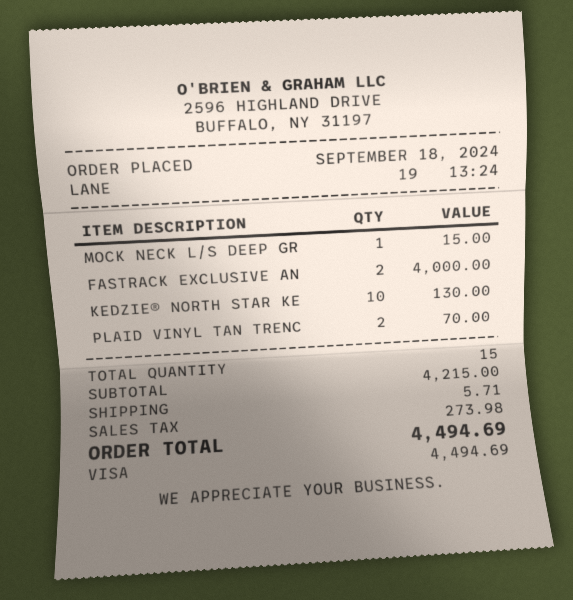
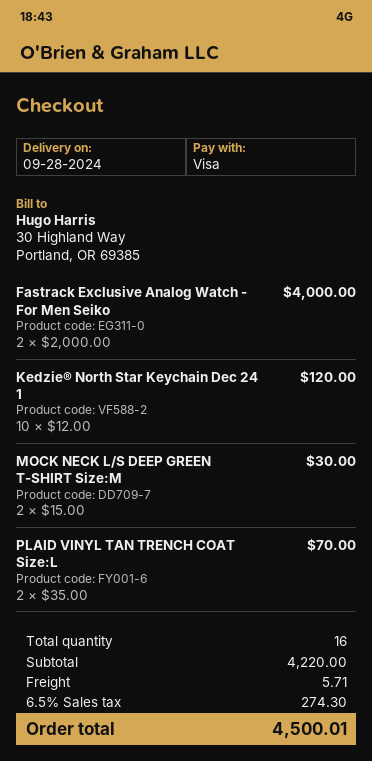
MOCK NECK L/S DEEP GR: 1 for 15.00 -> 2 for 30.00
KEDZIE® NORTH STAR KE: 10 for 130.00 -> 10 for 120.00
total quantity: 15 -> 16
subtotal: 4215.00 -> 4220.00
tax: 273.98 -> 274.30
total: 4494.69 -> 4500.01

